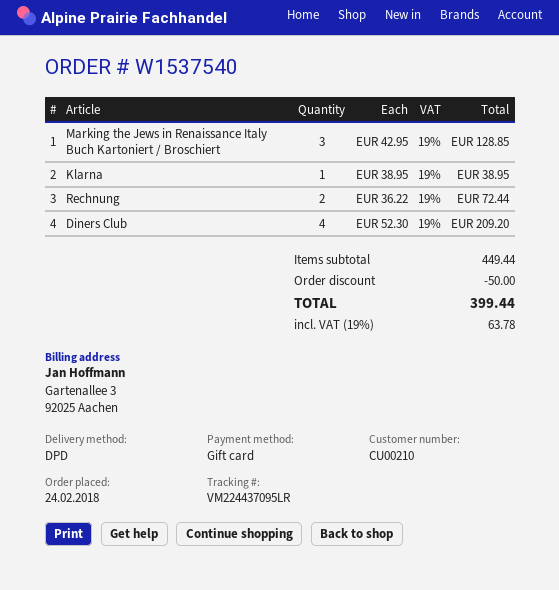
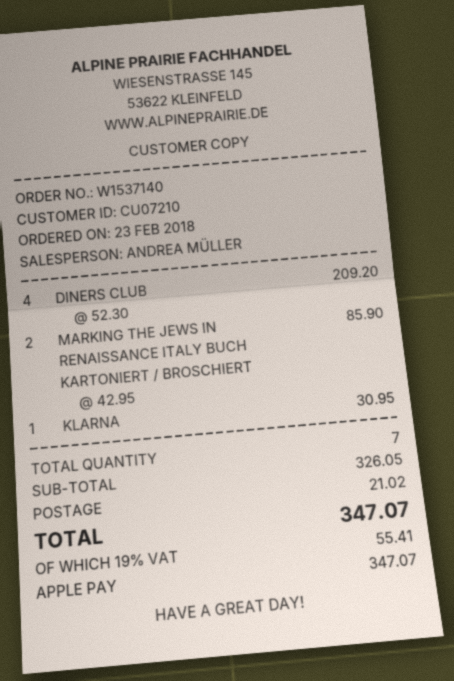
order number: W1537540 -> W1537140
order date: 2018-02-24 -> 2018-02-23
customer number: CU00210 -> CU07210
payment method: gift card -> Apple Pay
Marking the Jews in Renaissance Italy Buch Kartoniert / Broschiert: 3 x 42.95 = 128.85 -> 2 x 42.95 = 85.90
Klarna: 1 x 38.95 = 38.95 -> 1 x 30.95 = 30.95
Rechnung: 2 x 36.22 = 72.44 -> none
subtotal: 449.44 -> 326.05
discount: 50.00 -> none
shipping: none -> 21.02
tax: 19% = 63.78 -> 19% = 55.41
total: 399.44 -> 347.07

